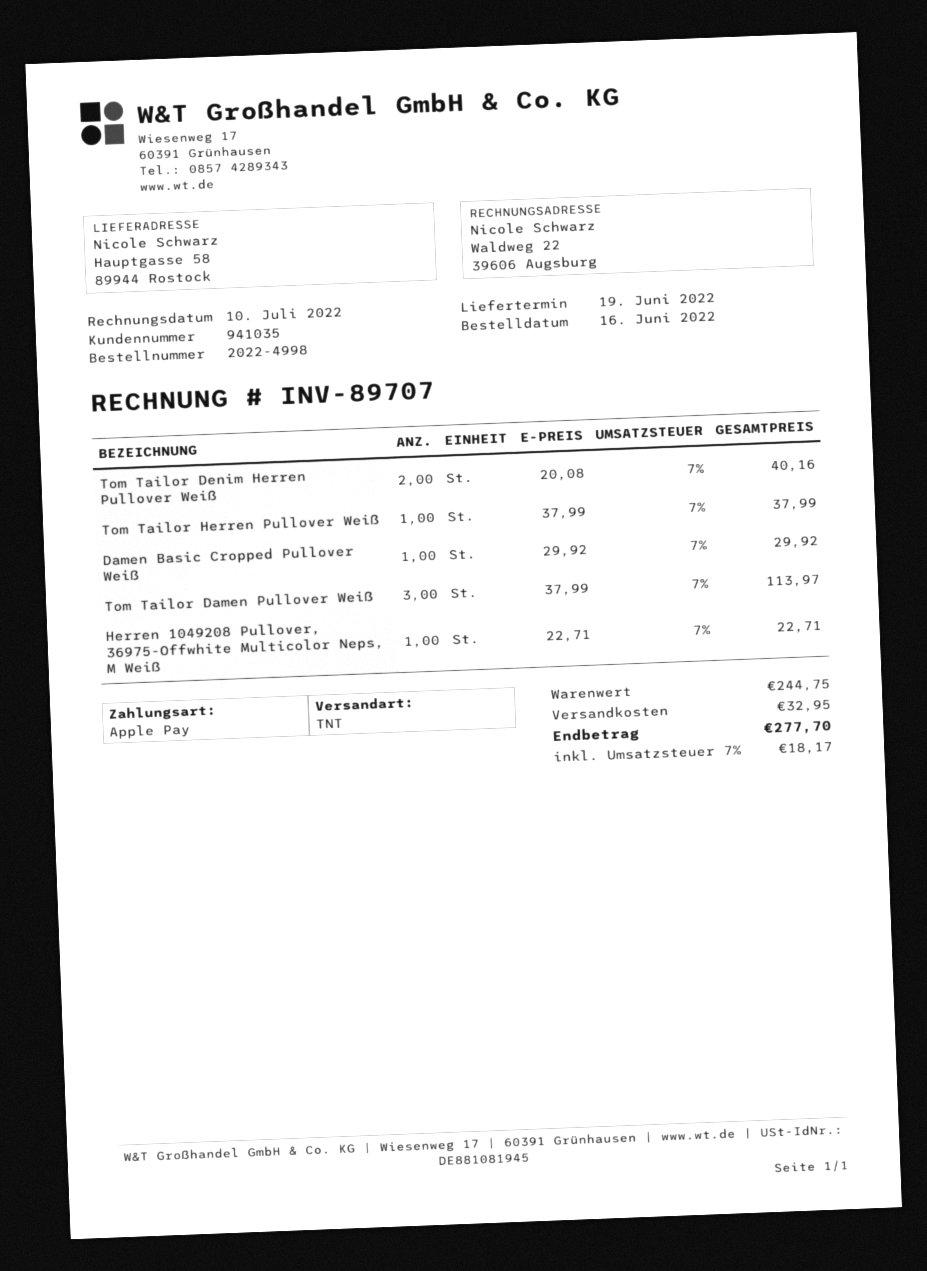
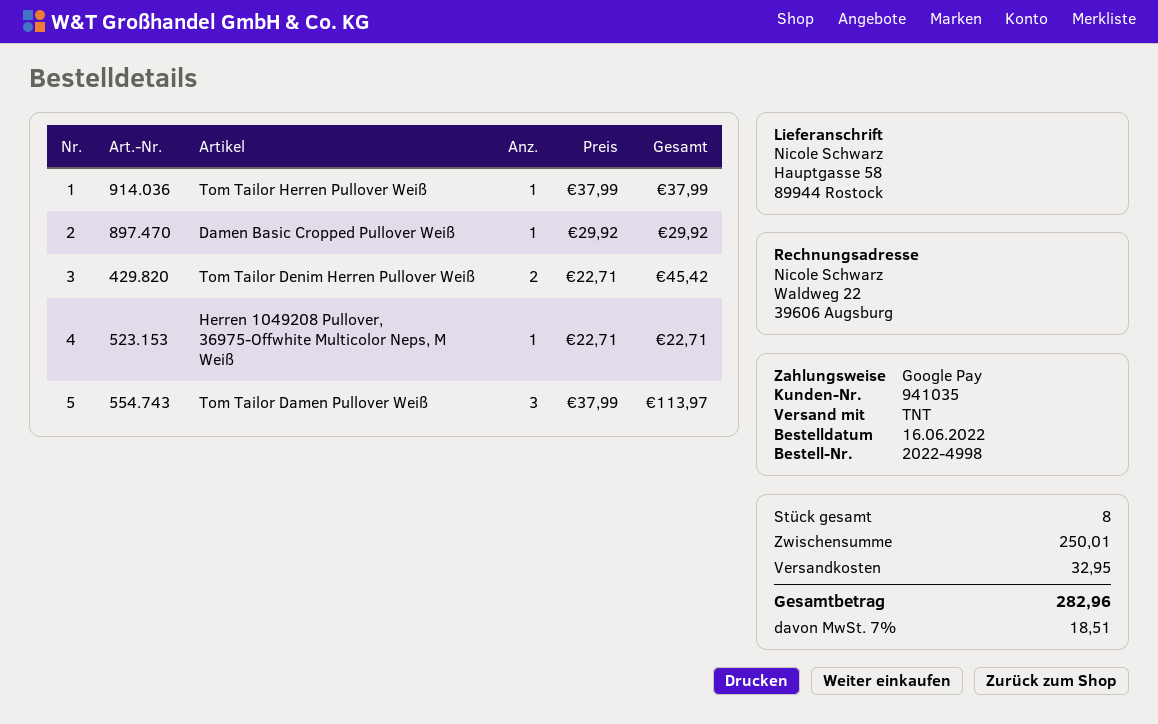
payment method: Apple Pay -> Google Pay
Tom Tailor Denim Herren Pullover Weiß: 2 x 20.08 = 40.16 -> 2 x 22.71 = 45.42
subtotal: 244.75 -> 250.01
tax: 7% = 18.17 -> 7% = 18.51
total: 277.70 -> 282.96

